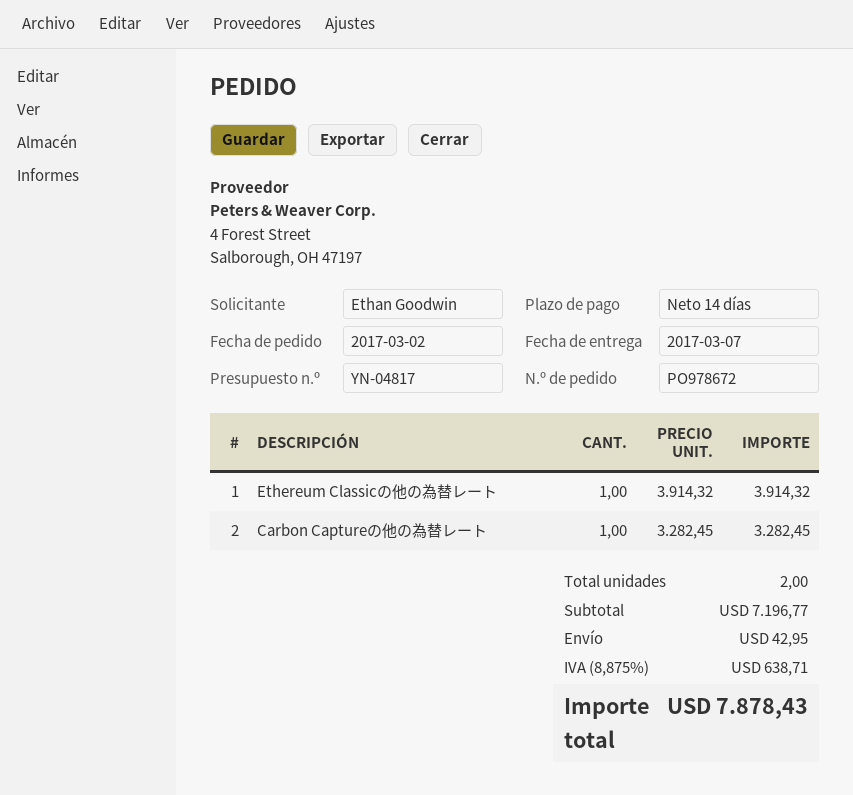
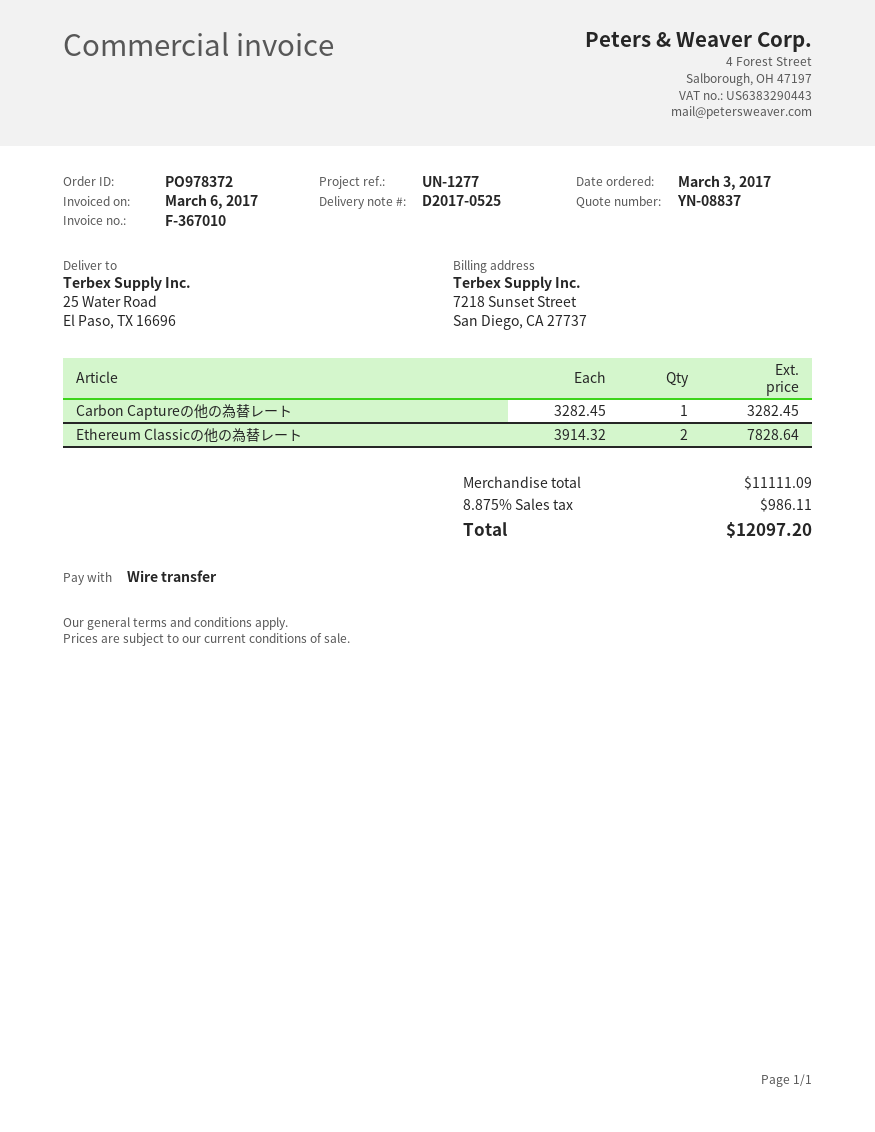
quote number: YN-04817 -> YN-08837
order number: PO978672 -> PO978372
order date: 2017-03-02 -> 2017-03-03
Ethereum Classicの他の為替レート: 1 x 3914.32 = 3914.32 -> 2 x 3914.32 = 7828.64
subtotal: 7196.77 -> 11111.09
shipping: 42.95 -> none
tax: 8.875% = 638.71 -> 8.875% = 986.11
total: 7878.43 -> 12097.20

